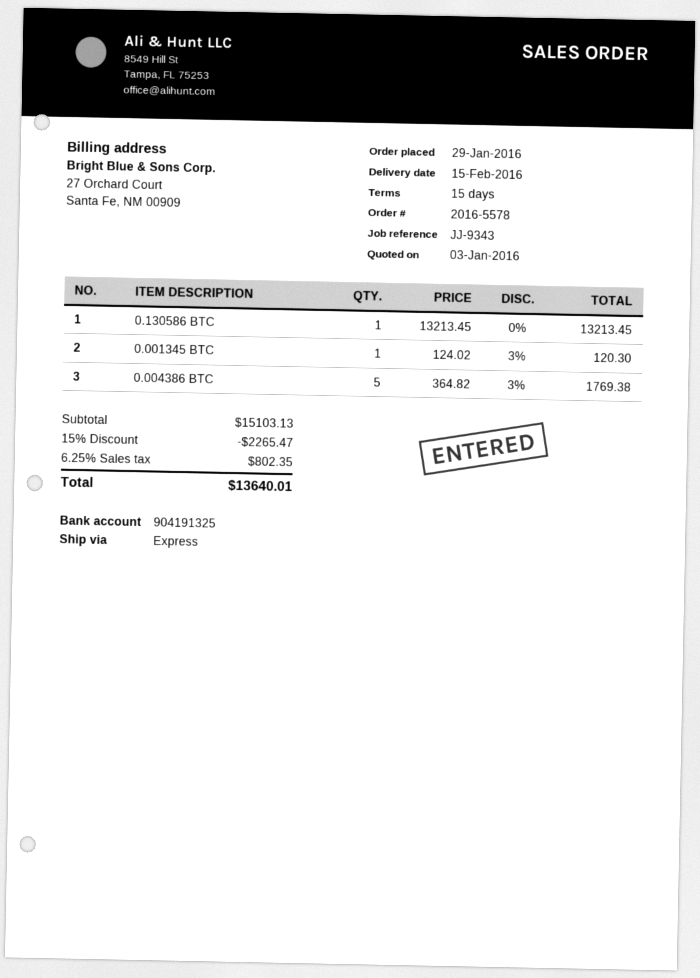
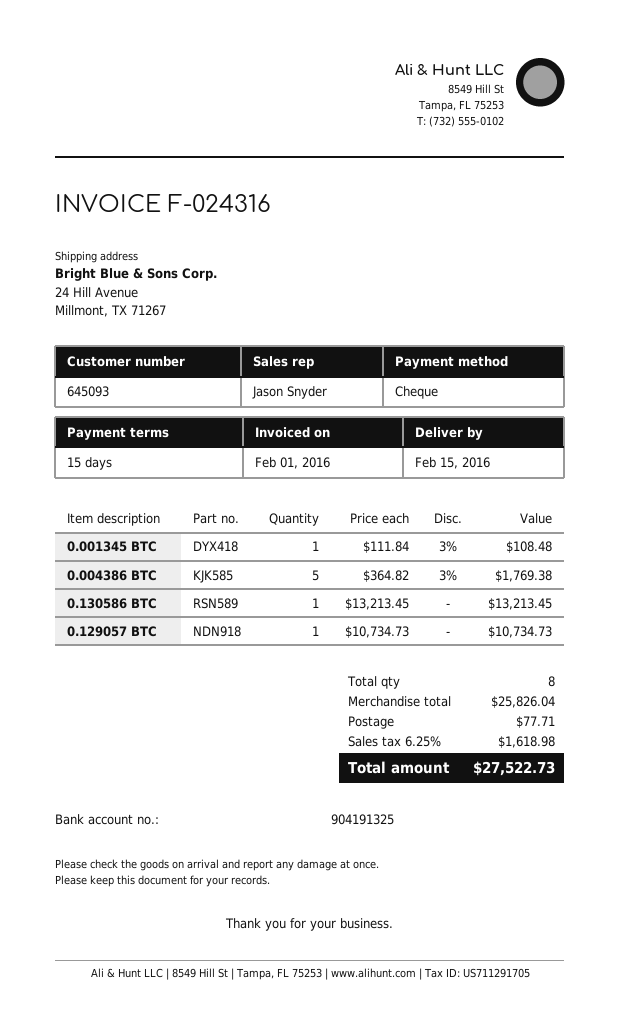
0.001345 BTC: 1 x 124.02 - 3% = 120.30 -> 1 x 111.84 - 3% = 108.48
0.129057 BTC: none -> 1 x 10734.73 = 10734.73
subtotal: 15103.13 -> 25826.04
discount: 15% = 2265.47 -> none
shipping: none -> 77.71
tax: 6.25% = 802.35 -> 6.25% = 1618.98
total: 13640.01 -> 27522.73

